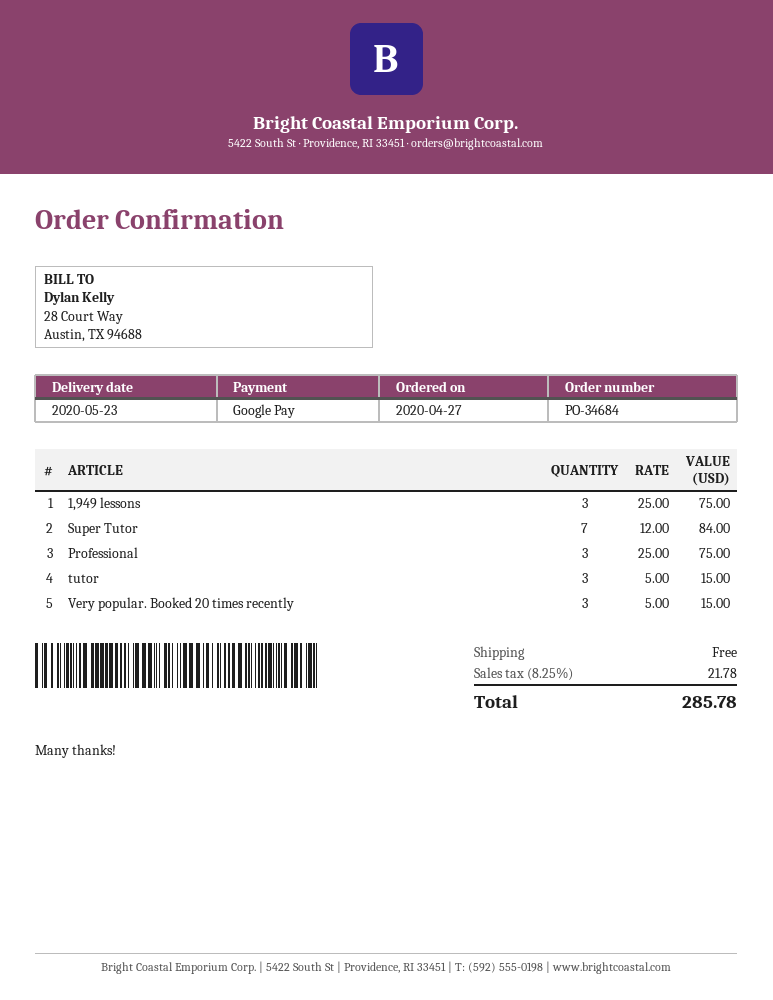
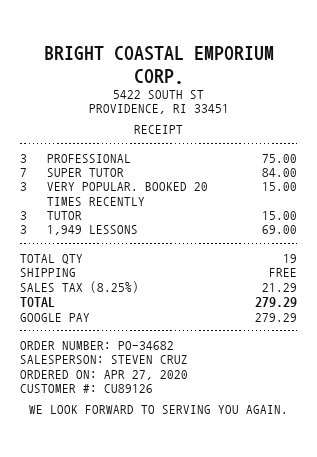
order number: PO-34684 -> PO-34682
1,949 lessons: 3 for 75.00 -> 3 for 69.00
tax: 8.25% = 21.78 -> 8.25% = 21.29
total: 285.78 -> 279.29

